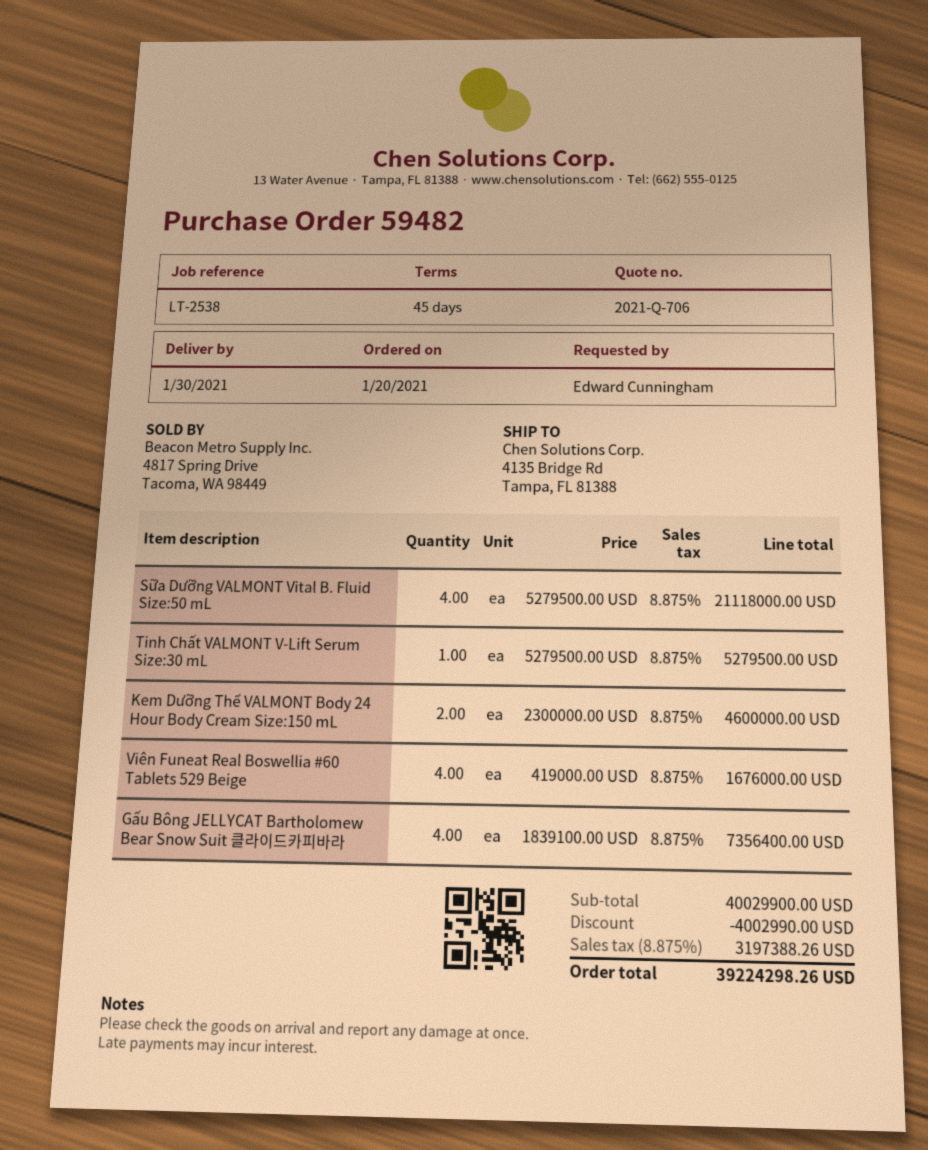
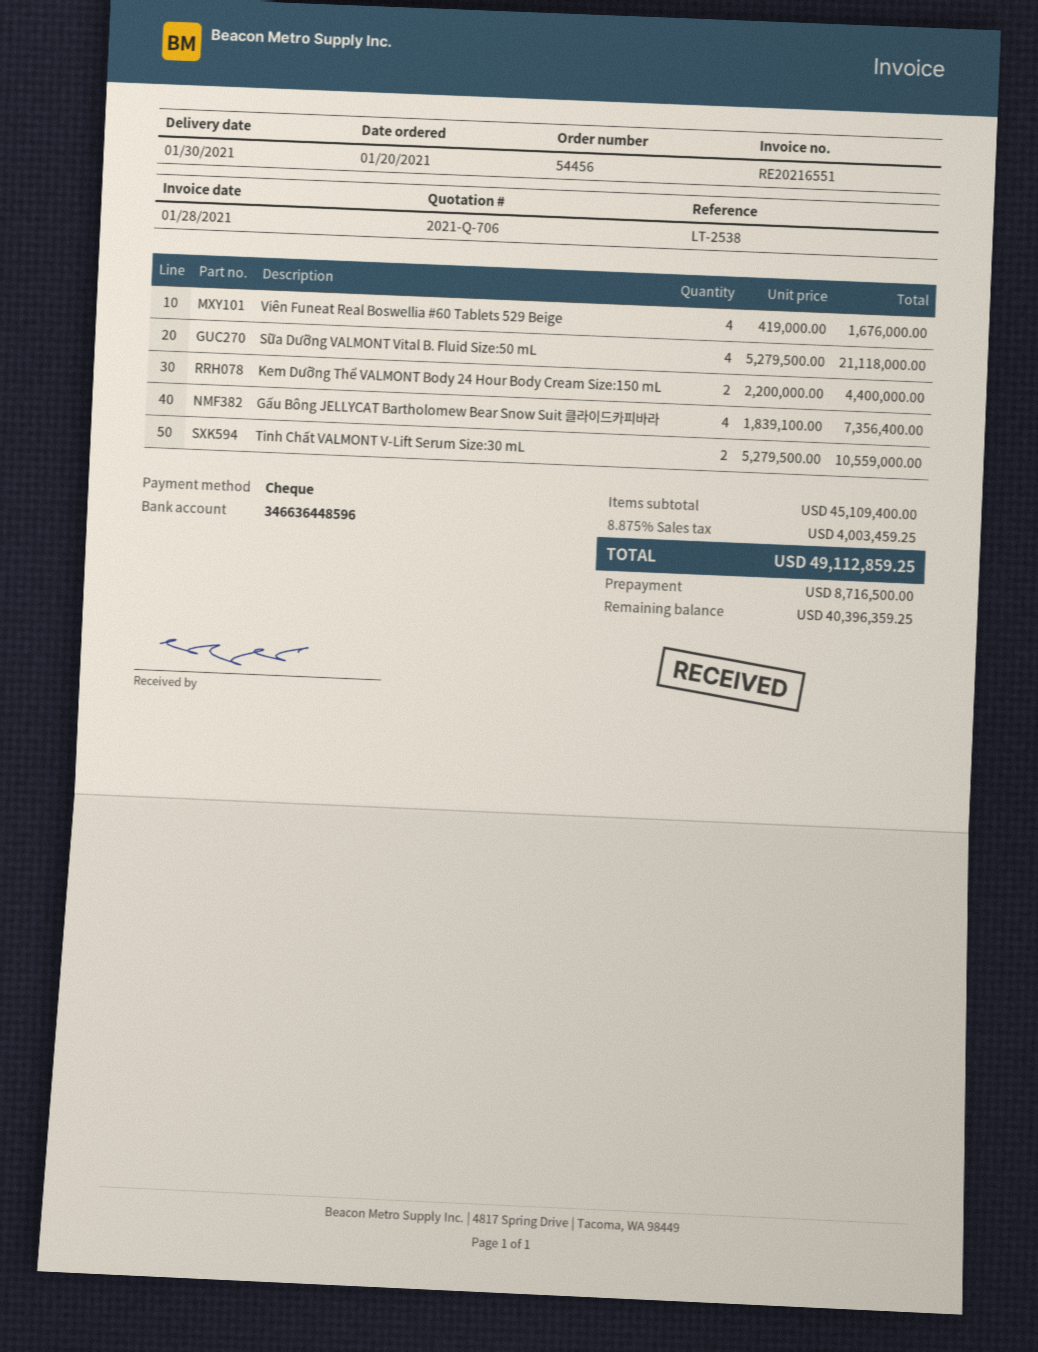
order number: 59482 -> 54456
Tinh Chất VALMONT V-Lift Serum Size:30 mL: 1 x 5279500.00 = 5279500.00 -> 2 x 5279500.00 = 10559000.00
Kem Dưỡng Thể VALMONT Body 24 Hour Body Cream Size:150 mL: 2 x 2300000.00 = 4600000.00 -> 2 x 2200000.00 = 4400000.00
subtotal: 40029900.00 -> 45109400.00
discount: 4002990.00 -> none
tax: 8.875% = 3197388.26 -> 8.875% = 4003459.25
total: 39224298.26 -> 49112859.25

